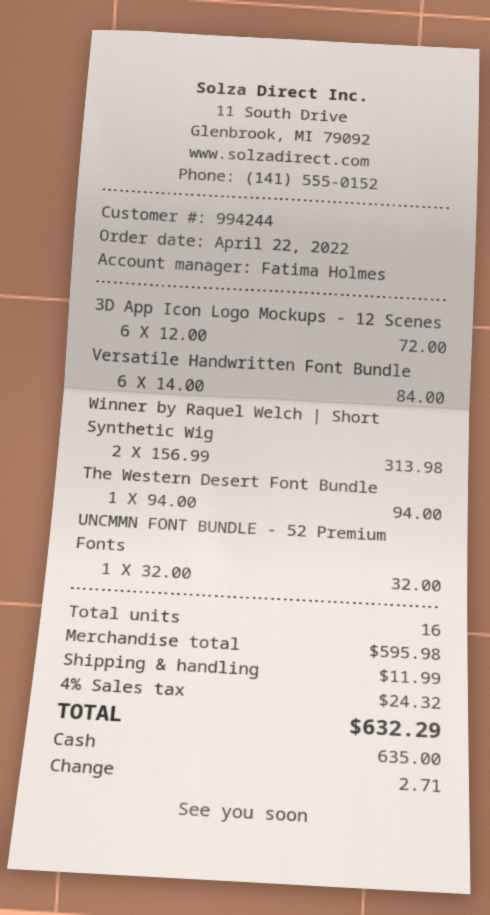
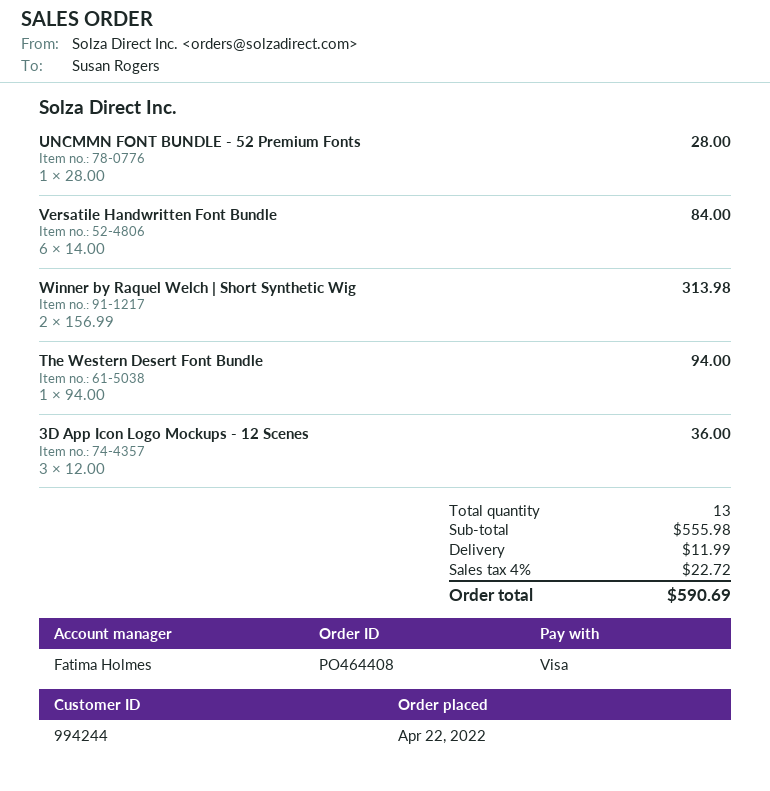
payment method: cash -> Visa
3D App Icon Logo Mockups - 12 Scenes: 6 x 12.00 = 72.00 -> 3 x 12.00 = 36.00
UNCMMN FONT BUNDLE - 52 Premium Fonts: 1 x 32.00 = 32.00 -> 1 x 28.00 = 28.00
total quantity: 16 -> 13
subtotal: 595.98 -> 555.98
tax: 4% = 24.32 -> 4% = 22.72
total: 632.29 -> 590.69

